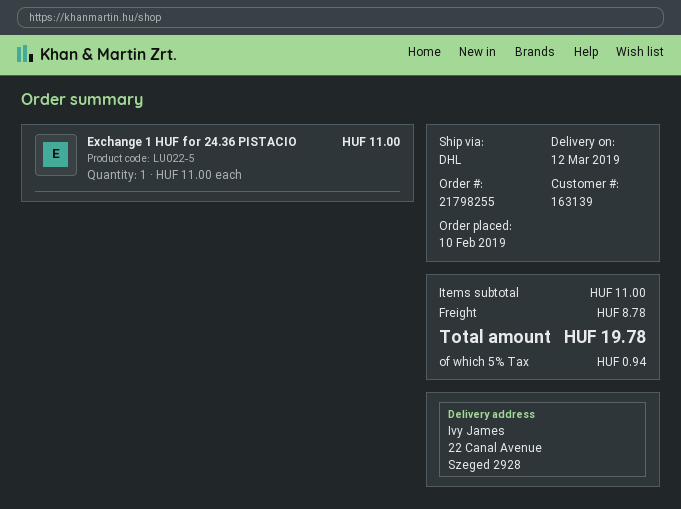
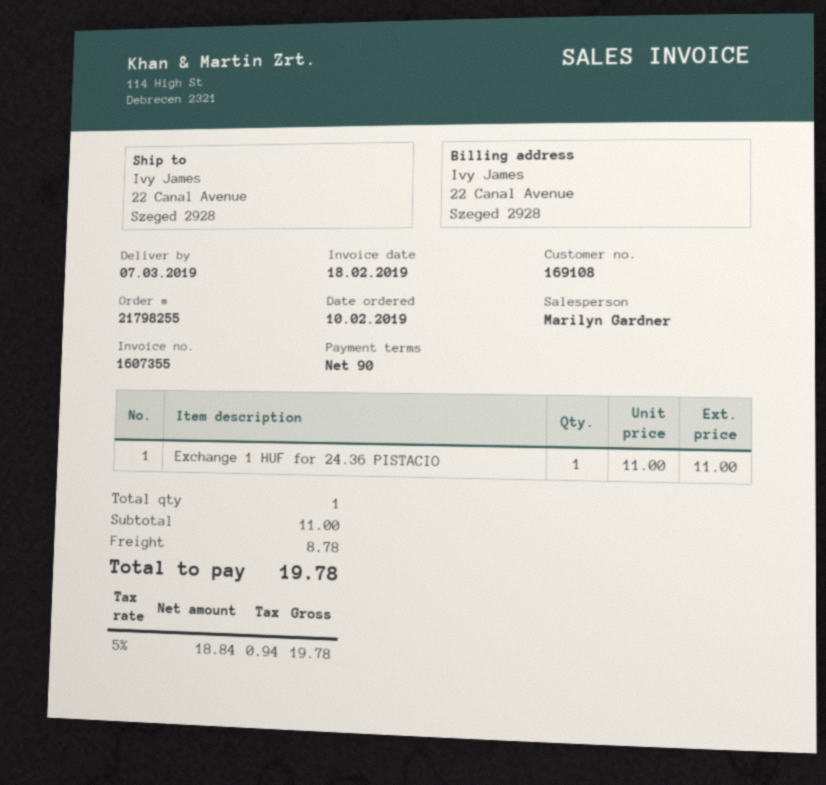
delivery date: 2019-03-12 -> 2019-03-07
customer number: 163139 -> 169108

